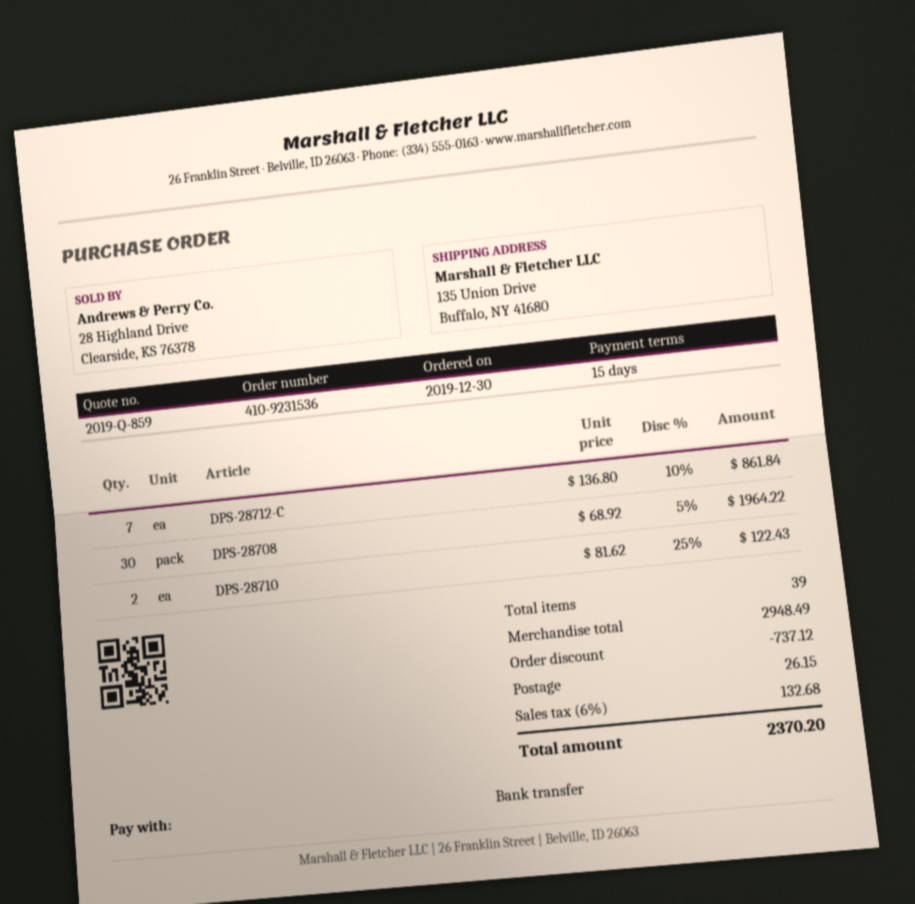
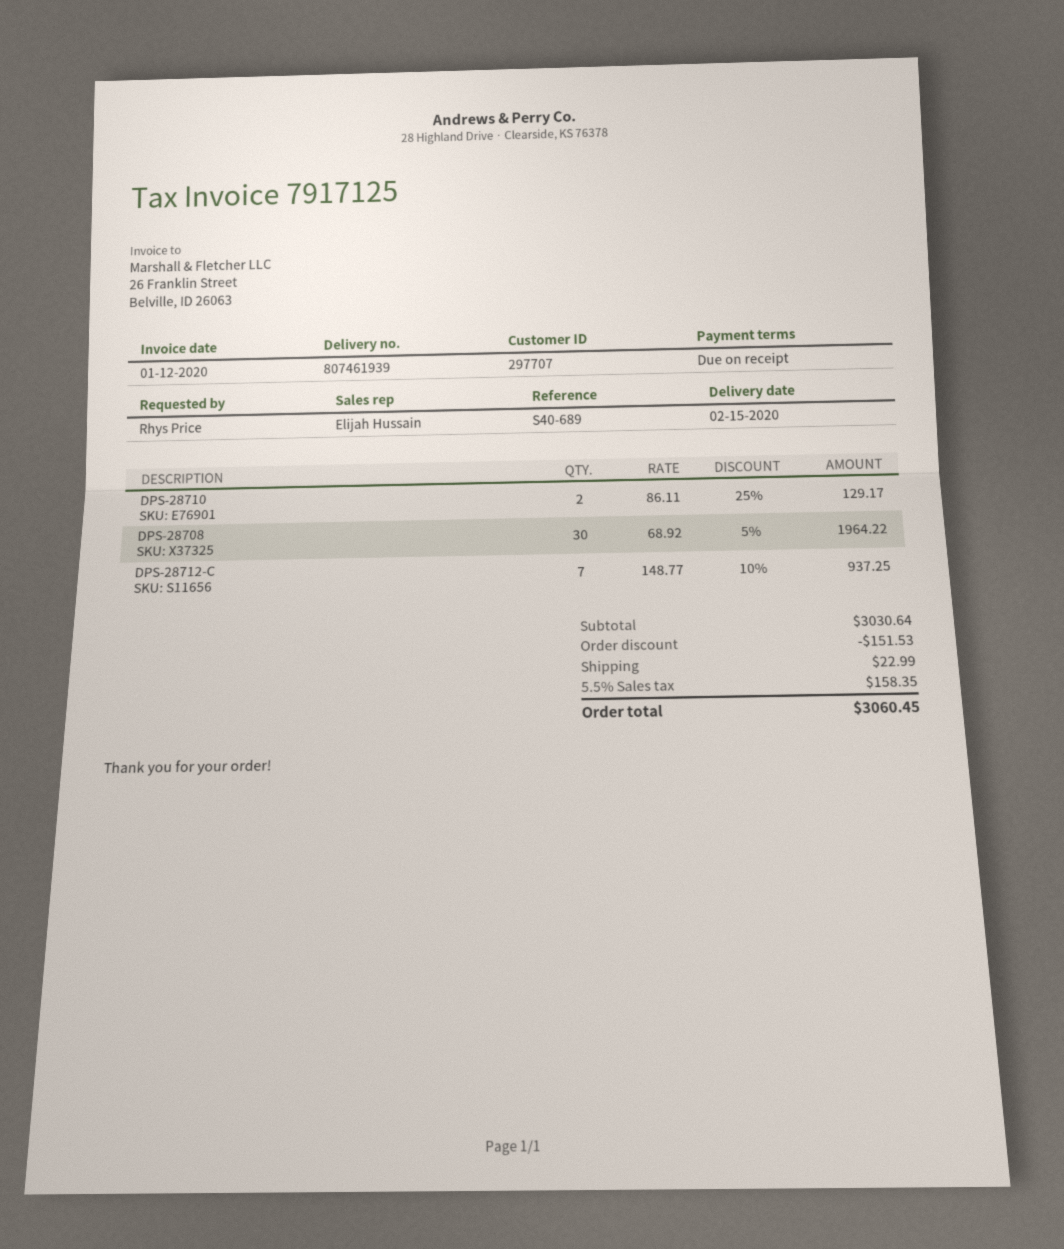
payment terms: 15 days -> on receipt
DPS-28712-C: 7 x 136.80 - 10% = 861.84 -> 7 x 148.77 - 10% = 937.25
DPS-28710: 2 x 81.62 - 25% = 122.43 -> 2 x 86.11 - 25% = 129.17
subtotal: 2948.49 -> 3030.64
discount: 737.12 -> 151.53
shipping: 26.15 -> 22.99
tax: 6% = 132.68 -> 5.5% = 158.35
total: 2370.20 -> 3060.45

